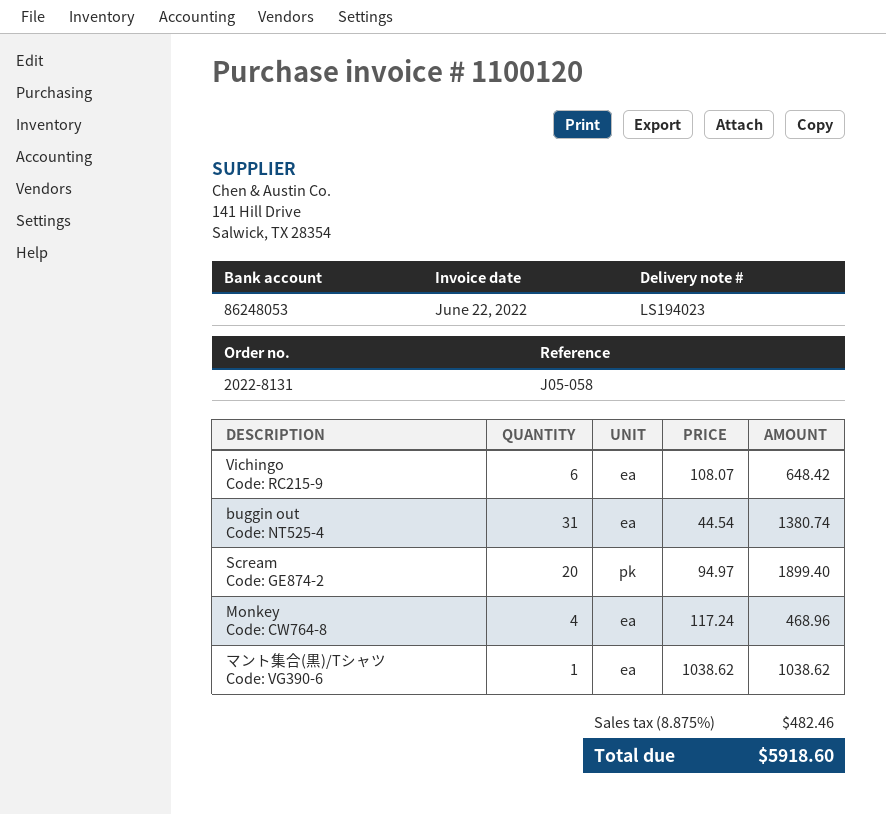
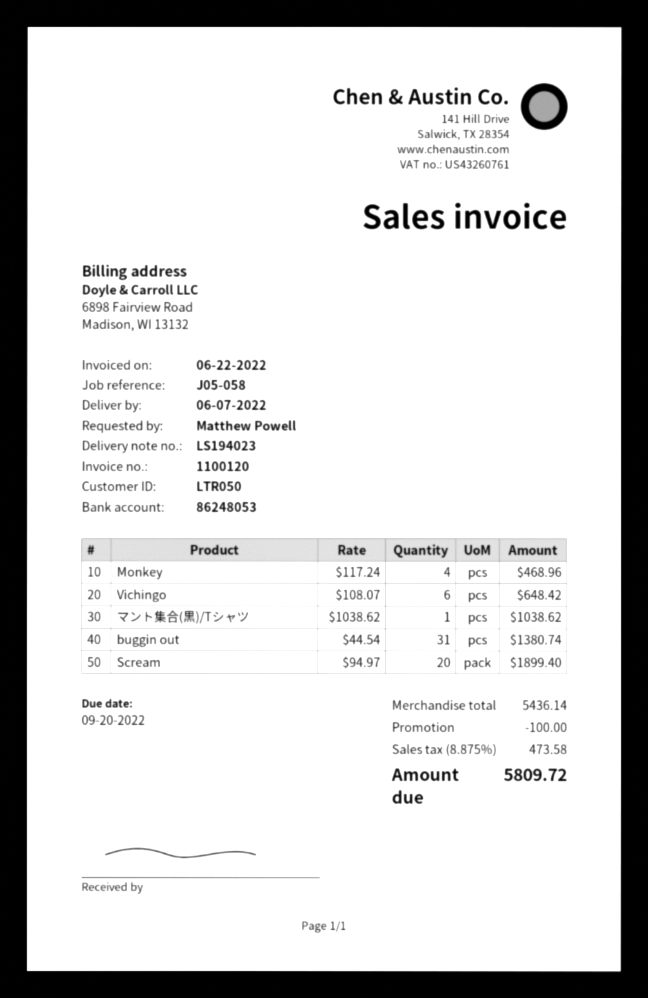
discount: none -> 100.00
tax: 8.875% = 482.46 -> 8.875% = 473.58
total: 5918.60 -> 5809.72

